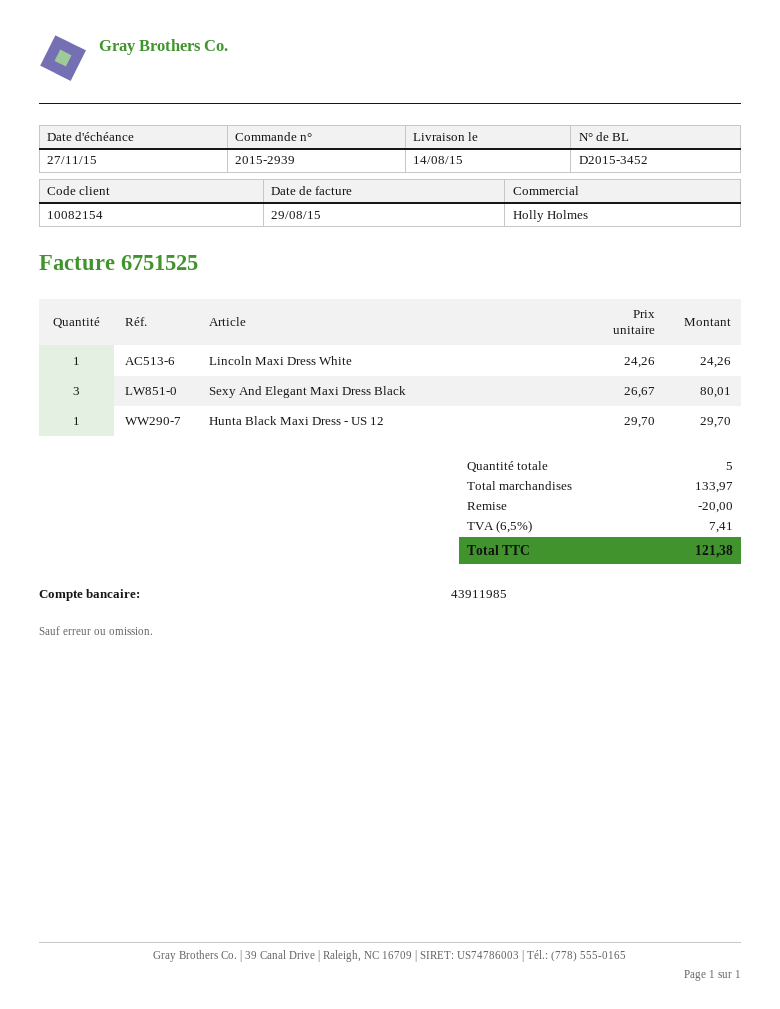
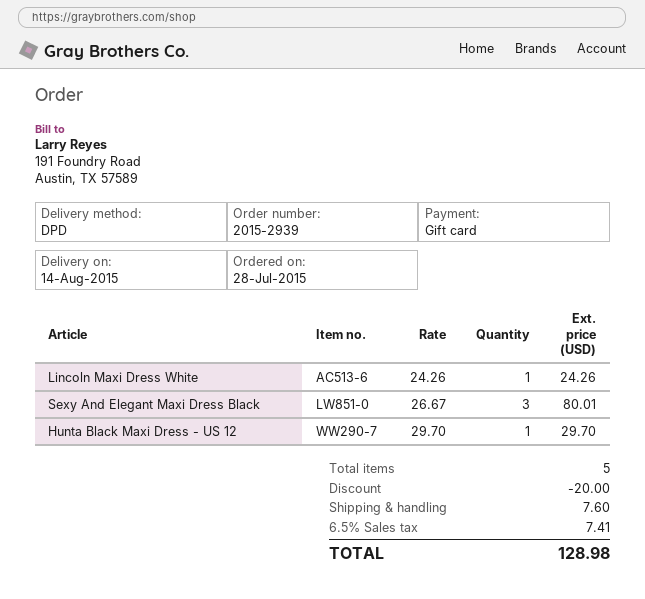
shipping: none -> 7.60
total: 121.38 -> 128.98

